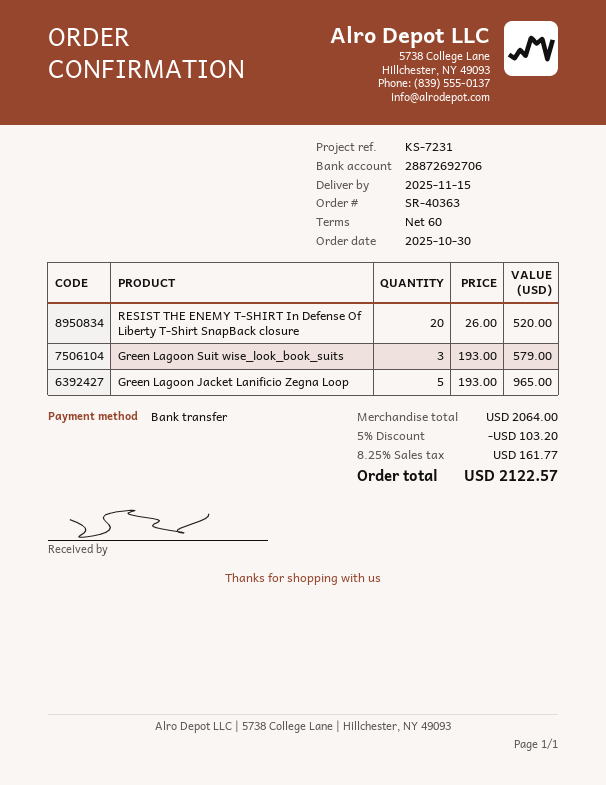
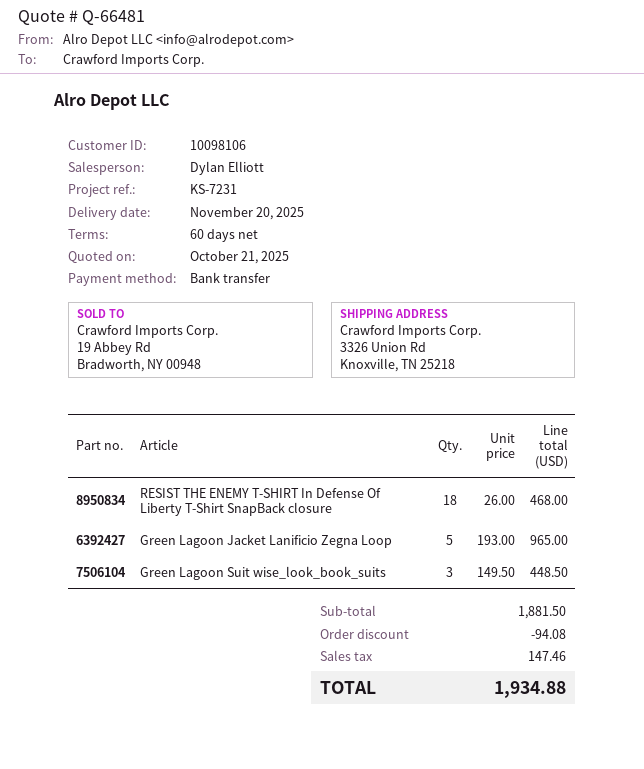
delivery date: 2025-11-15 -> 2025-11-20
RESIST THE ENEMY T-SHIRT In Defense Of Liberty T-Shirt SnapBack closure: 20 x 26.00 = 520.00 -> 18 x 26.00 = 468.00
Green Lagoon Suit wise_look_book_suits: 3 x 193.00 = 579.00 -> 3 x 149.50 = 448.50
subtotal: 2064.00 -> 1881.50
discount: 103.20 -> 94.08
tax: 161.77 -> 147.46
total: 2122.57 -> 1934.88

